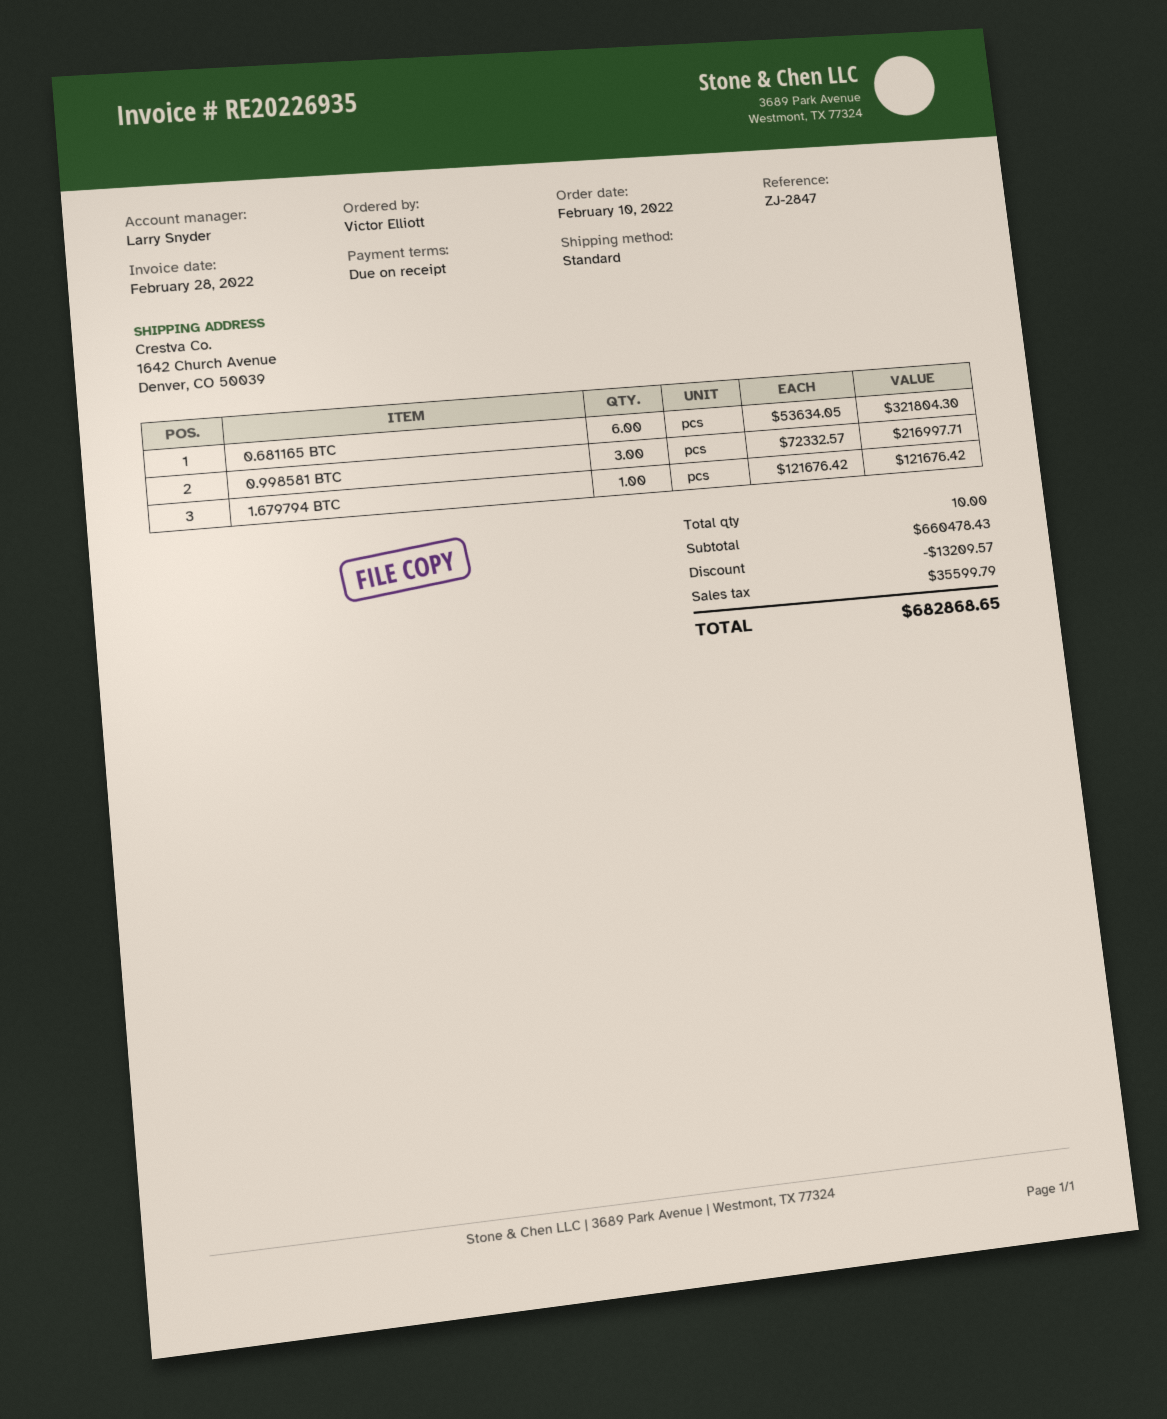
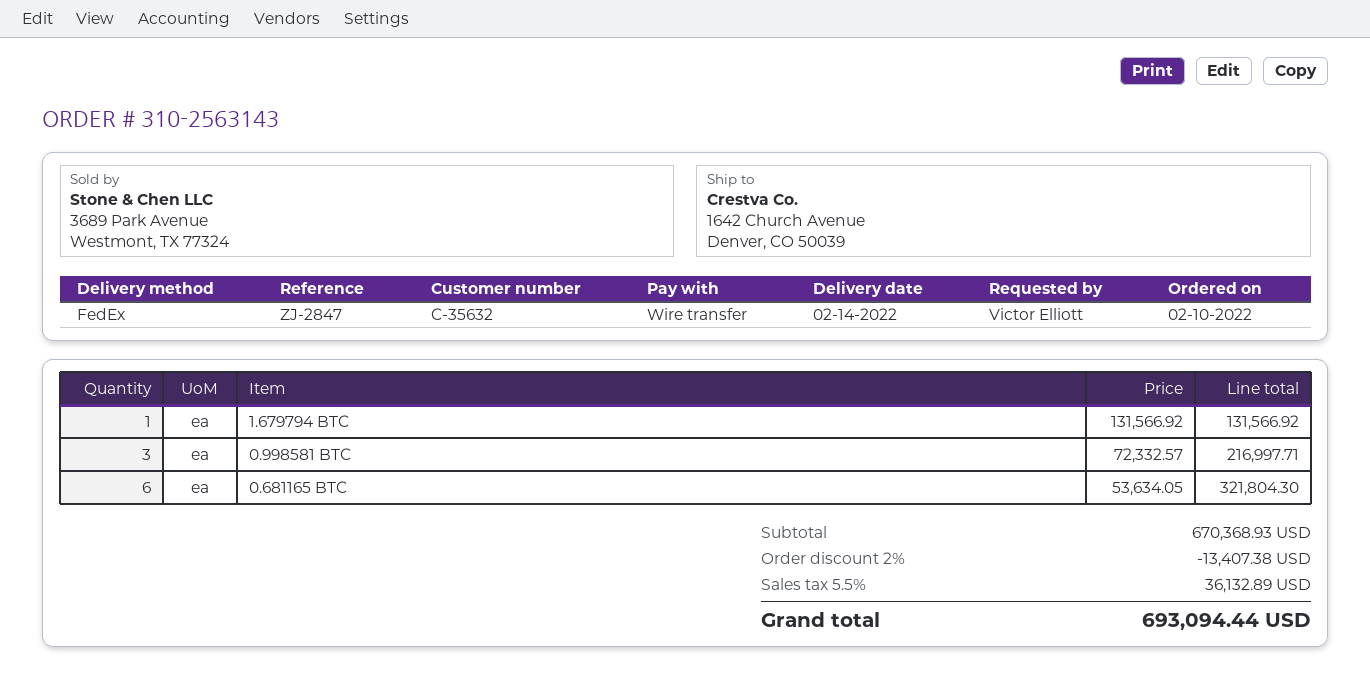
shipping method: standard -> FedEx
1.679794 BTC: 1 x 121676.42 = 121676.42 -> 1 x 131566.92 = 131566.92
subtotal: 660478.43 -> 670368.93
discount: 13209.57 -> 13407.38
tax: 35599.79 -> 36132.89
total: 682868.65 -> 693094.44

